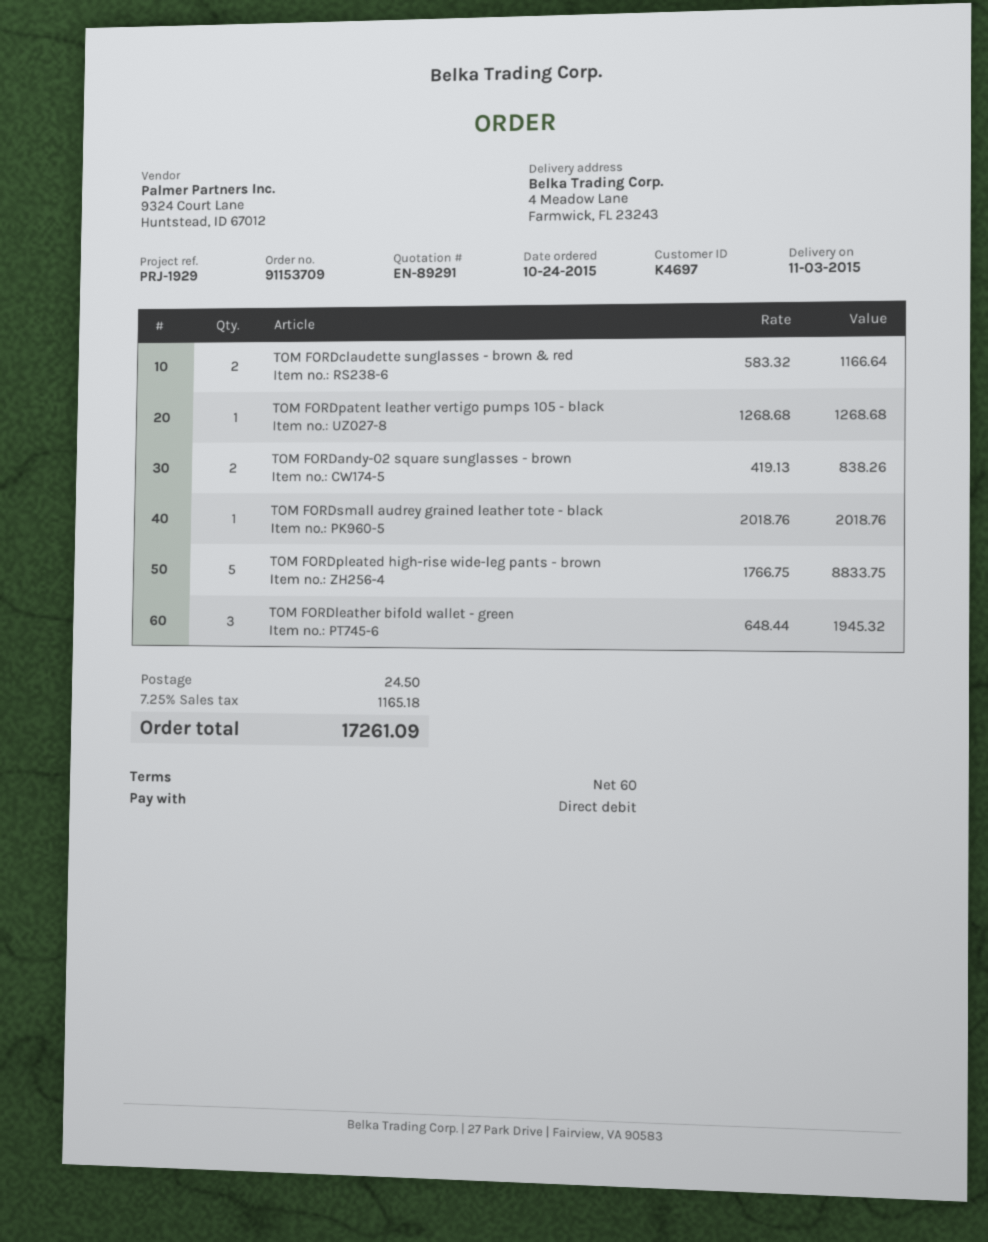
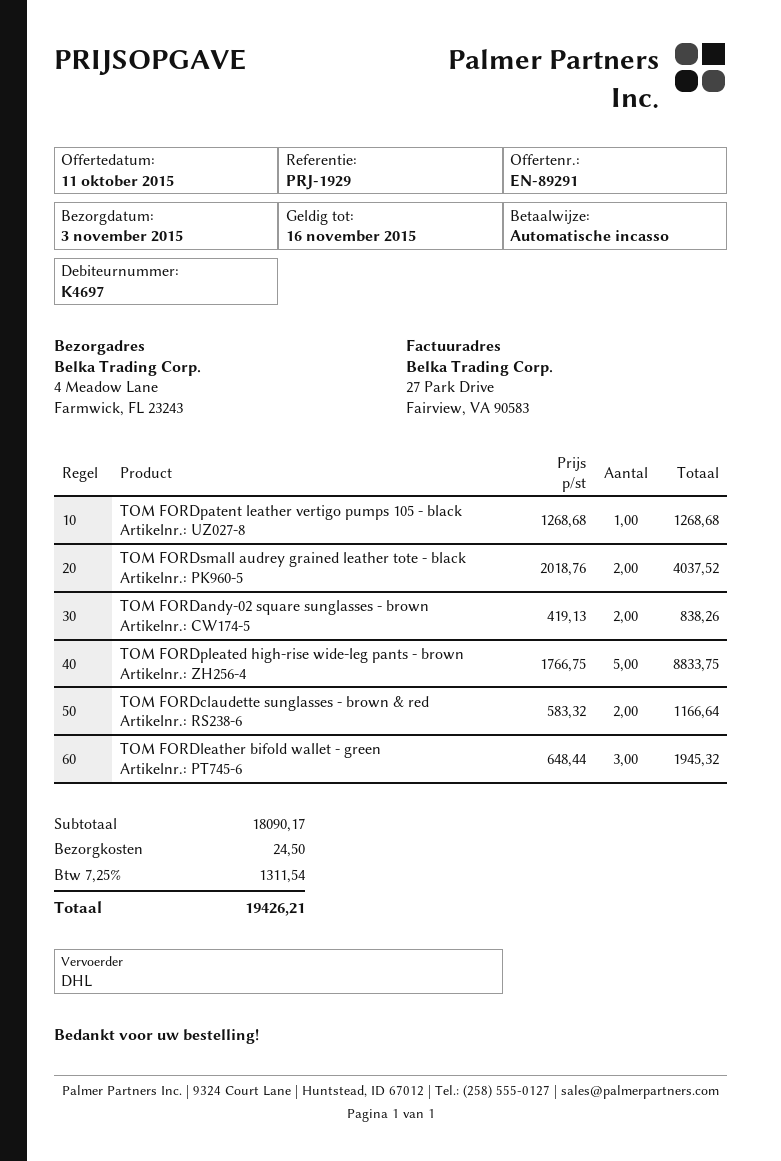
TOM FORDsmall audrey grained leather tote - black: 1 x 2018.76 = 2018.76 -> 2 x 2018.76 = 4037.52
tax: 7.25% = 1165.18 -> 7.25% = 1311.54
total: 17261.09 -> 19426.21

